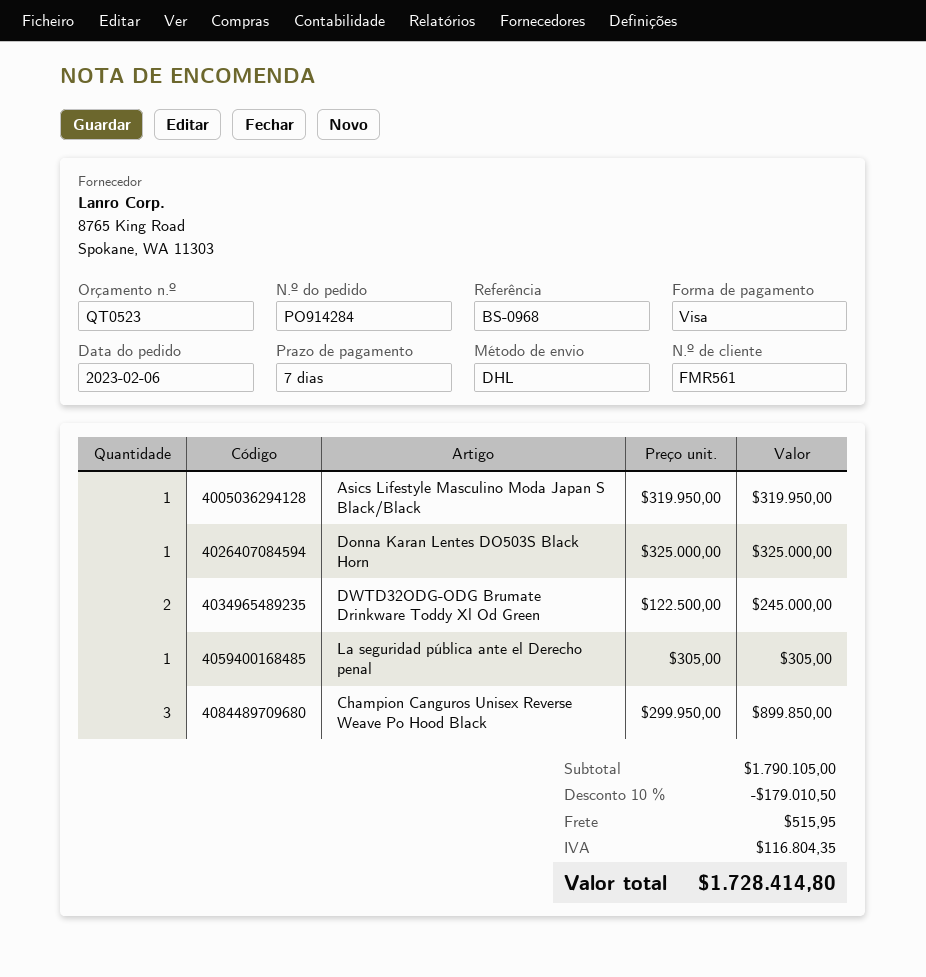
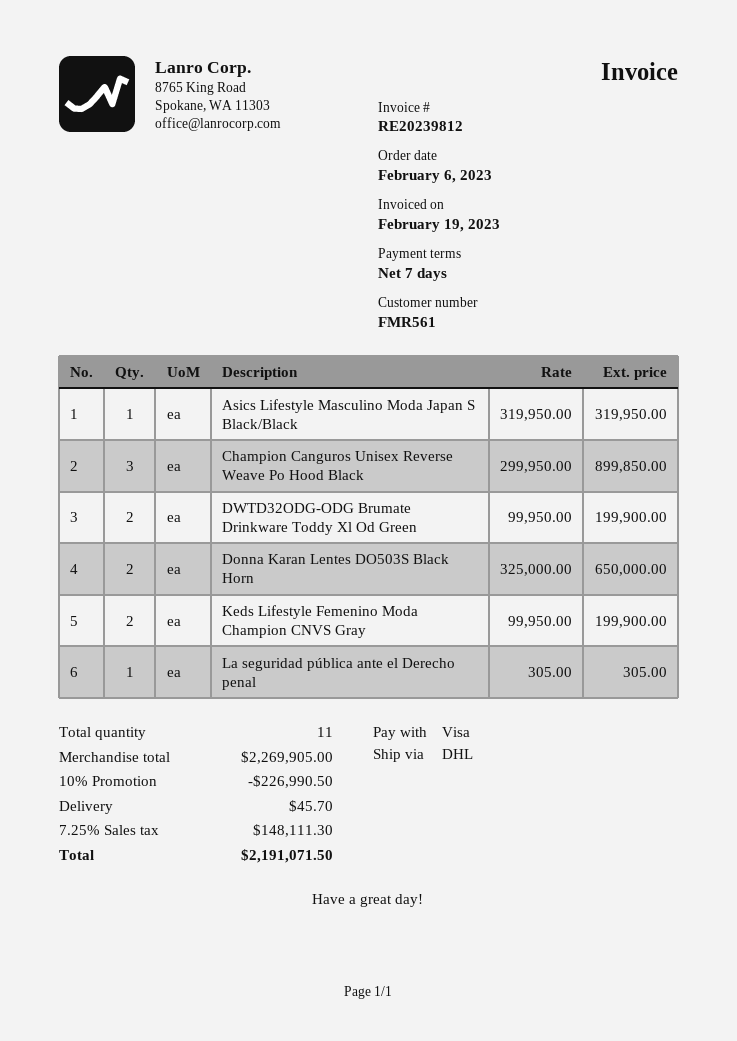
Donna Karan Lentes DO503S Black Horn: 1 x 325000.00 = 325000.00 -> 2 x 325000.00 = 650000.00
DWTD32ODG-ODG Brumate Drinkware Toddy Xl Od Green: 2 x 122500.00 = 245000.00 -> 2 x 99950.00 = 199900.00
Keds Lifestyle Femenino Moda Champion CNVS Gray: none -> 2 x 99950.00 = 199900.00
subtotal: 1790105.00 -> 2269905.00
discount: 10% = 179010.50 -> 10% = 226990.50
shipping: 515.95 -> 45.70
tax: 116804.35 -> 148111.30
total: 1728414.80 -> 2191071.50

